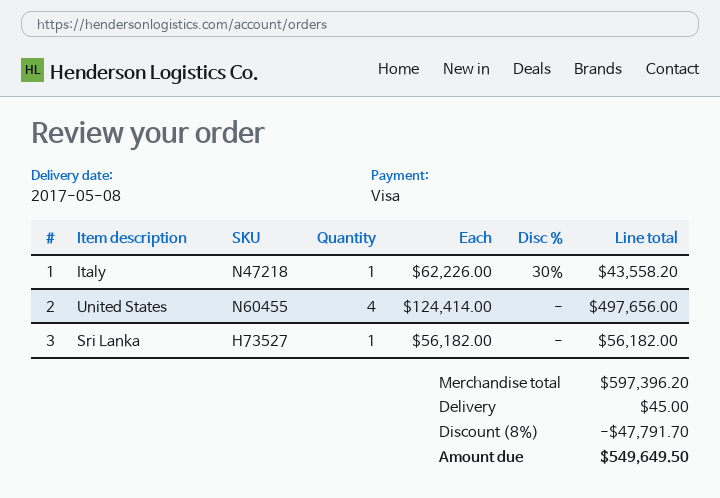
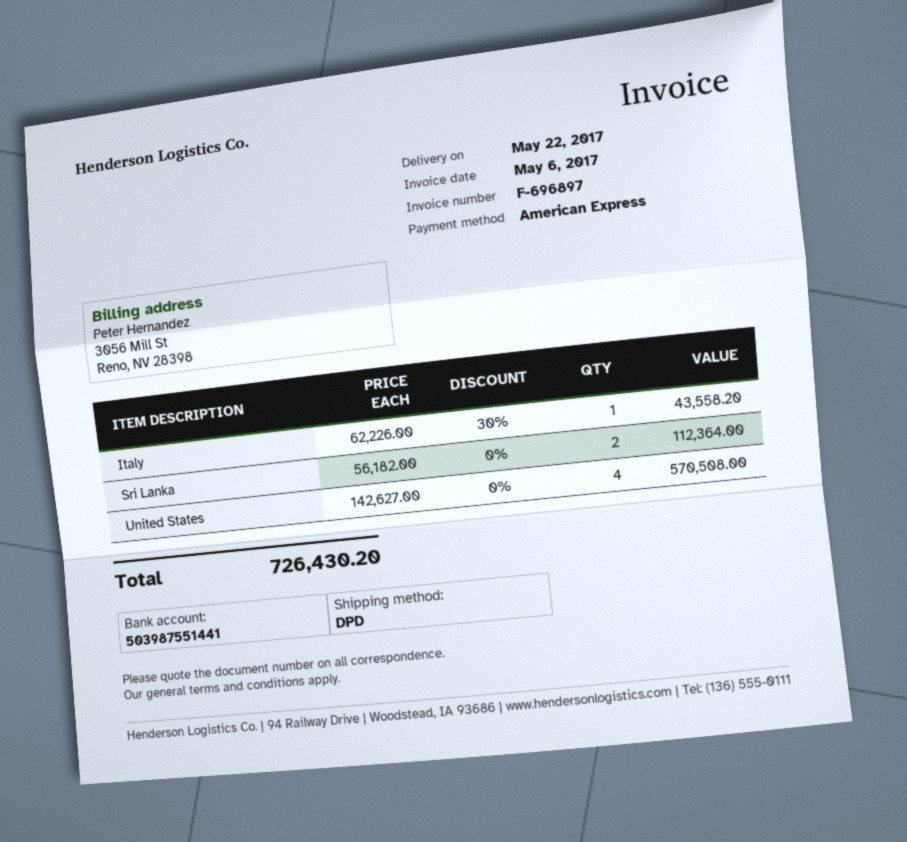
delivery date: 2017-05-08 -> 2017-05-22
payment method: Visa -> American Express
United States: 4 x 124414.00 = 497656.00 -> 4 x 142627.00 = 570508.00
Sri Lanka: 1 x 56182.00 = 56182.00 -> 2 x 56182.00 = 112364.00
discount: 8% = 47791.70 -> none
shipping: 45.00 -> none
total: 549649.50 -> 726430.20

